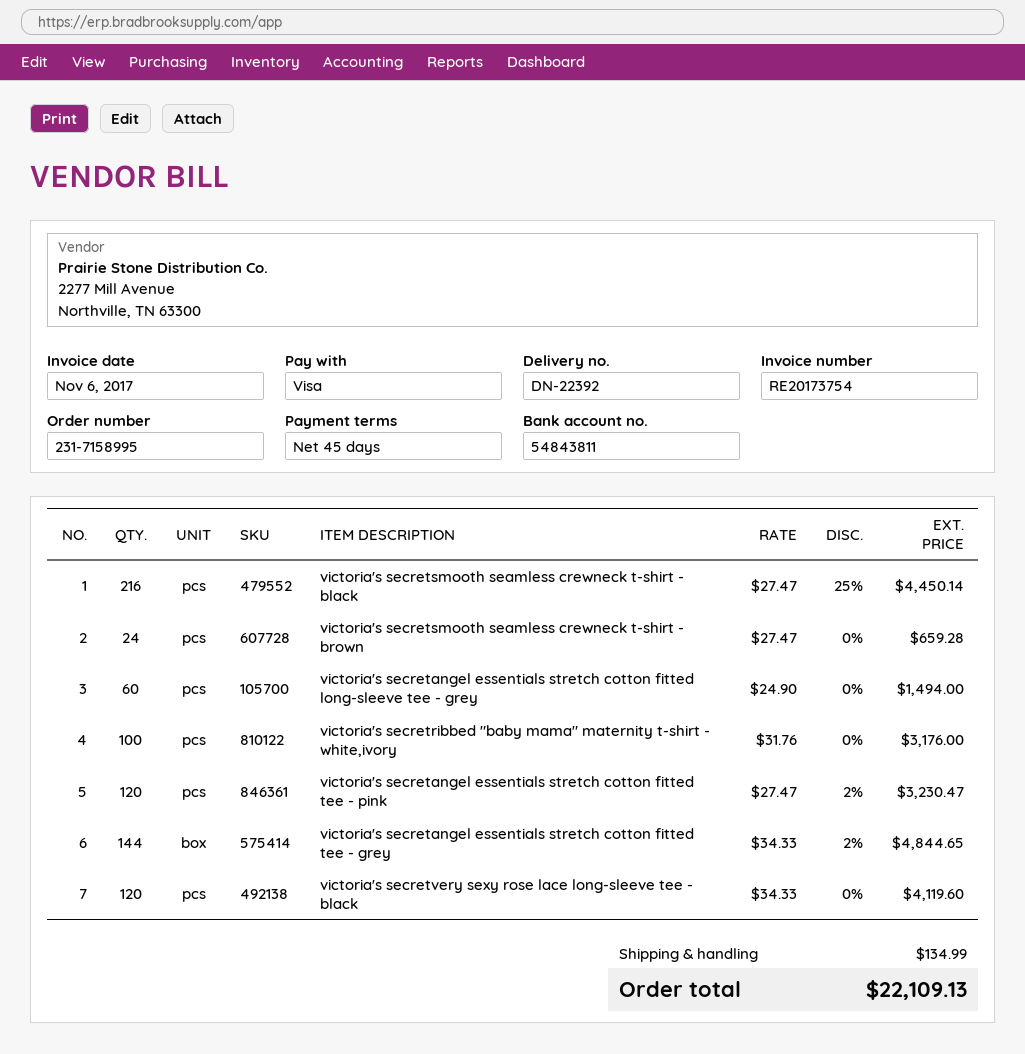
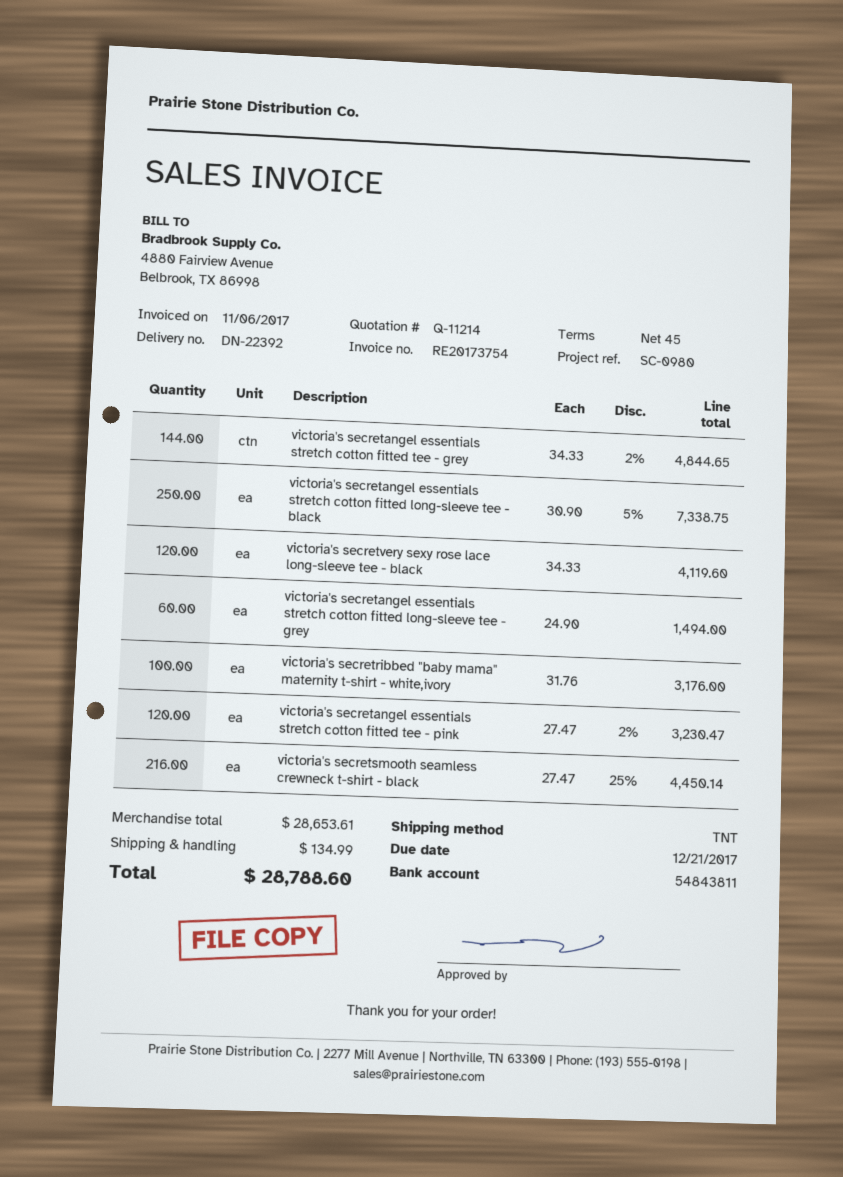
victoria's secretsmooth seamless crewneck t-shirt - brown: 24 x 27.47 = 659.28 -> none
victoria's secretangel essentials stretch cotton fitted long-sleeve tee - black: none -> 250 x 30.90 - 5% = 7338.75
total: 22109.13 -> 28788.60

